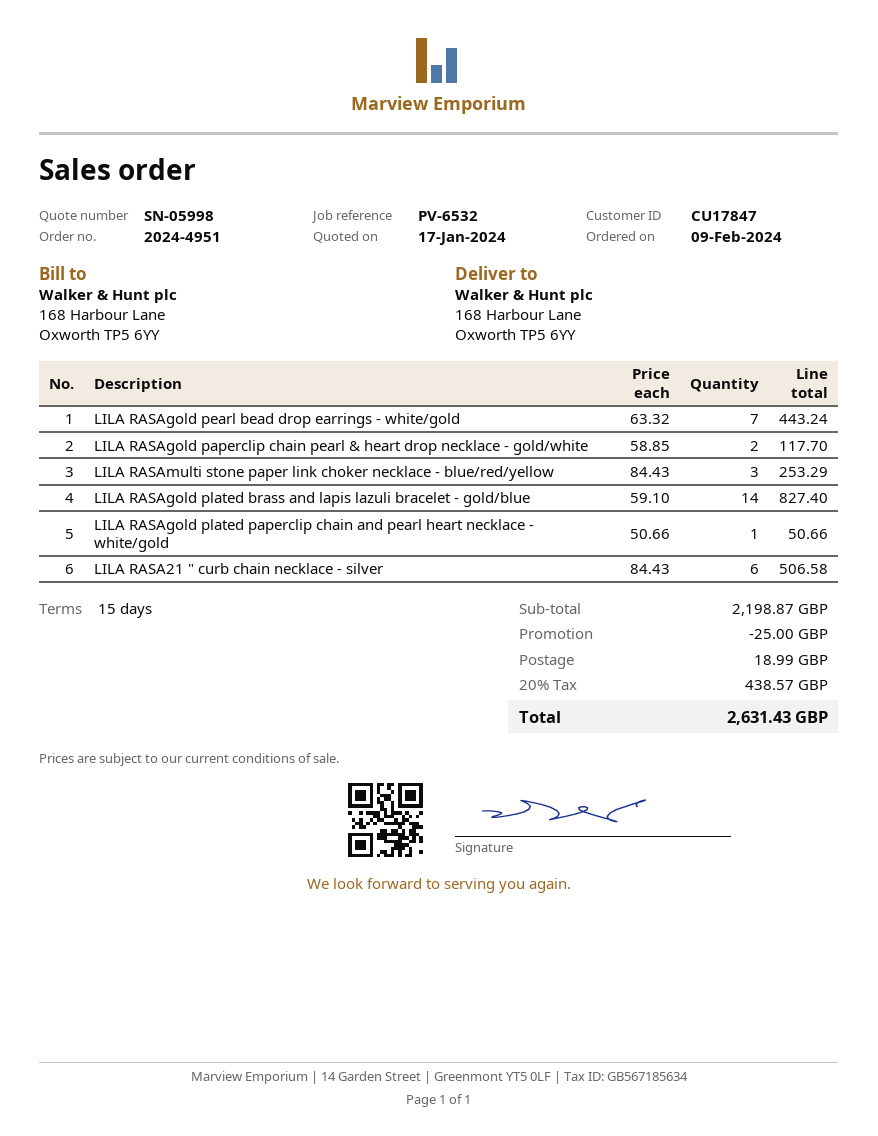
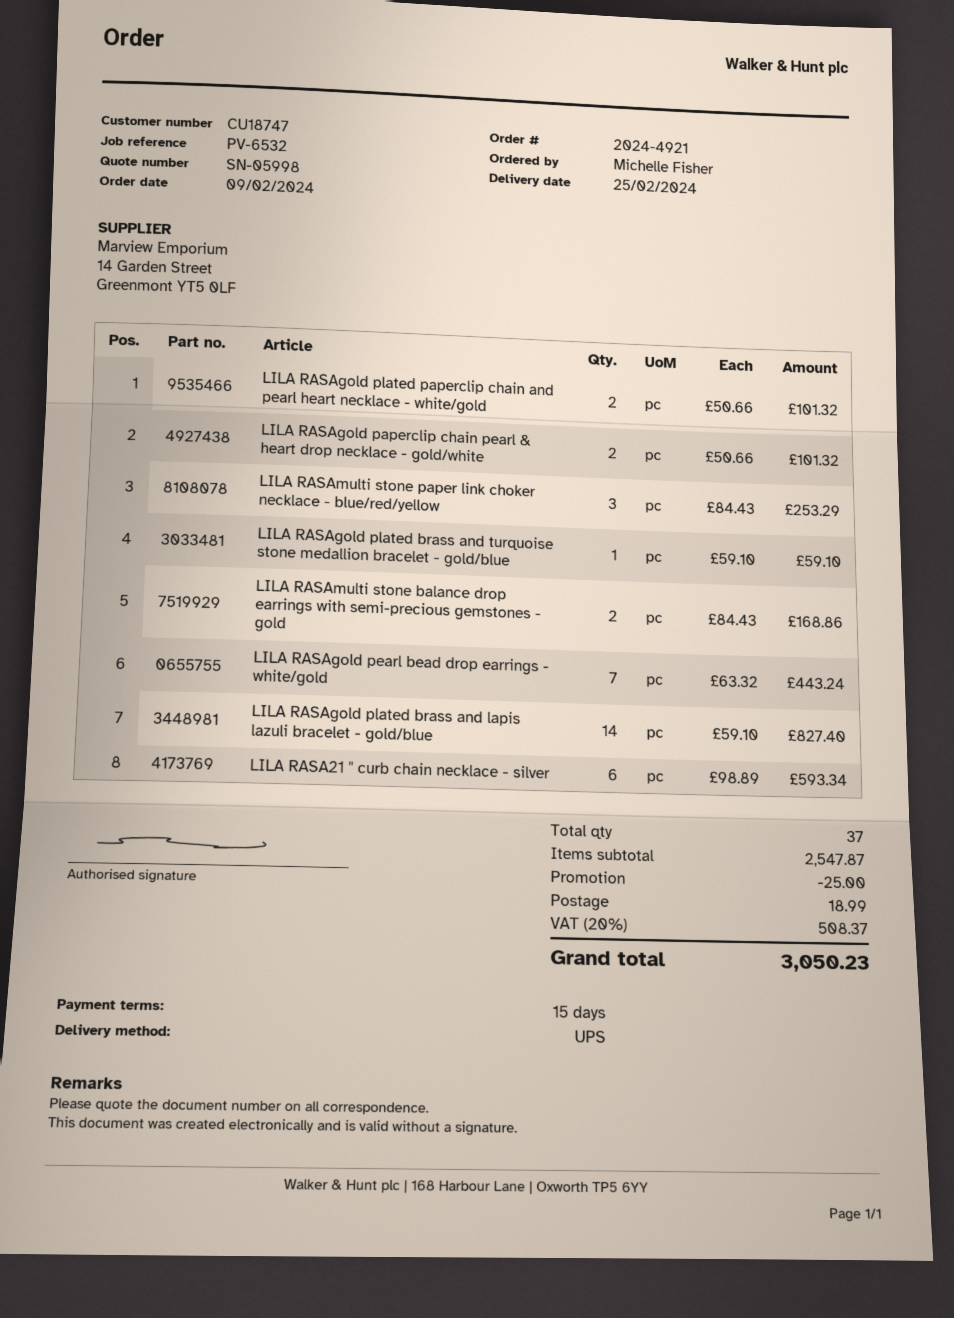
order number: 2024-4951 -> 2024-4921
customer number: CU17847 -> CU18747
LILA RASAgold paperclip chain pearl & heart drop necklace - gold/white: 2 x 58.85 = 117.70 -> 2 x 50.66 = 101.32
LILA RASAgold plated paperclip chain and pearl heart necklace - white/gold: 1 x 50.66 = 50.66 -> 2 x 50.66 = 101.32
LILA RASA21 " curb chain necklace - silver: 6 x 84.43 = 506.58 -> 6 x 98.89 = 593.34
LILA RASAgold plated brass and turquoise stone medallion bracelet - gold/blue: none -> 1 x 59.10 = 59.10
LILA RASAmulti stone balance drop earrings with semi-precious gemstones - gold: none -> 2 x 84.43 = 168.86
subtotal: 2198.87 -> 2547.87
tax: 20% = 438.57 -> 20% = 508.37
total: 2631.43 -> 3050.23

